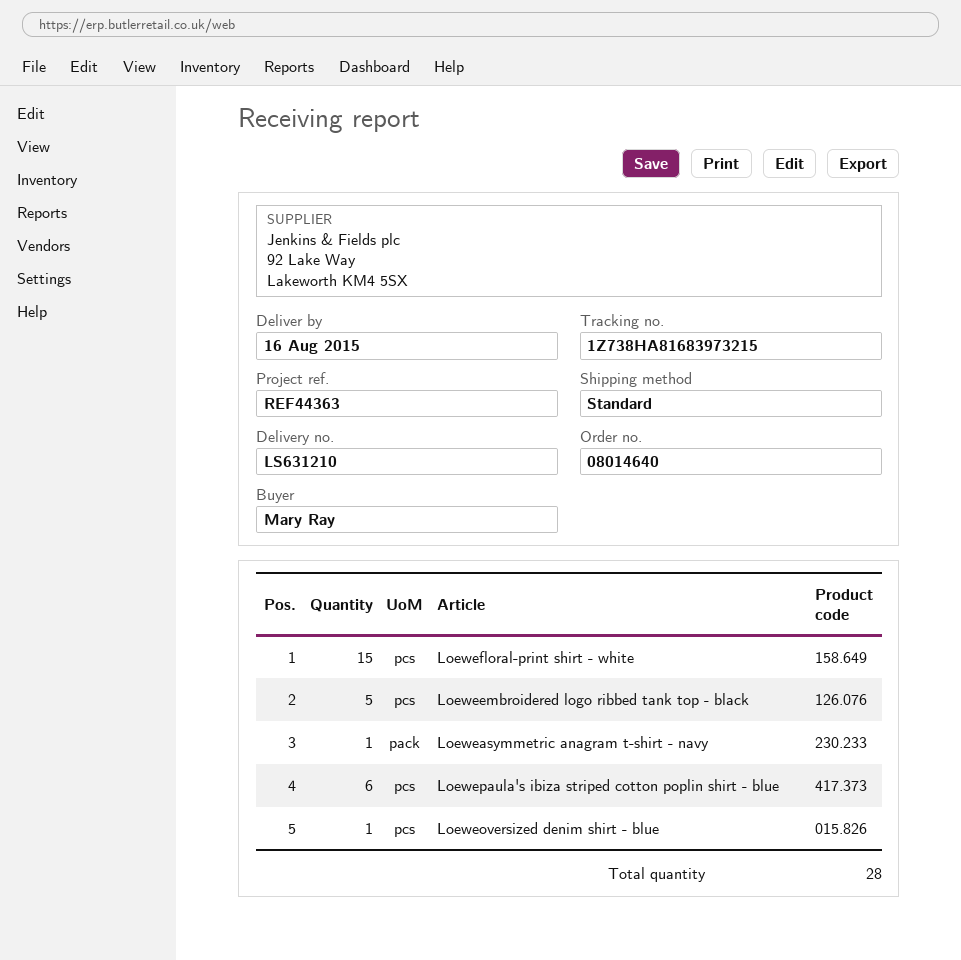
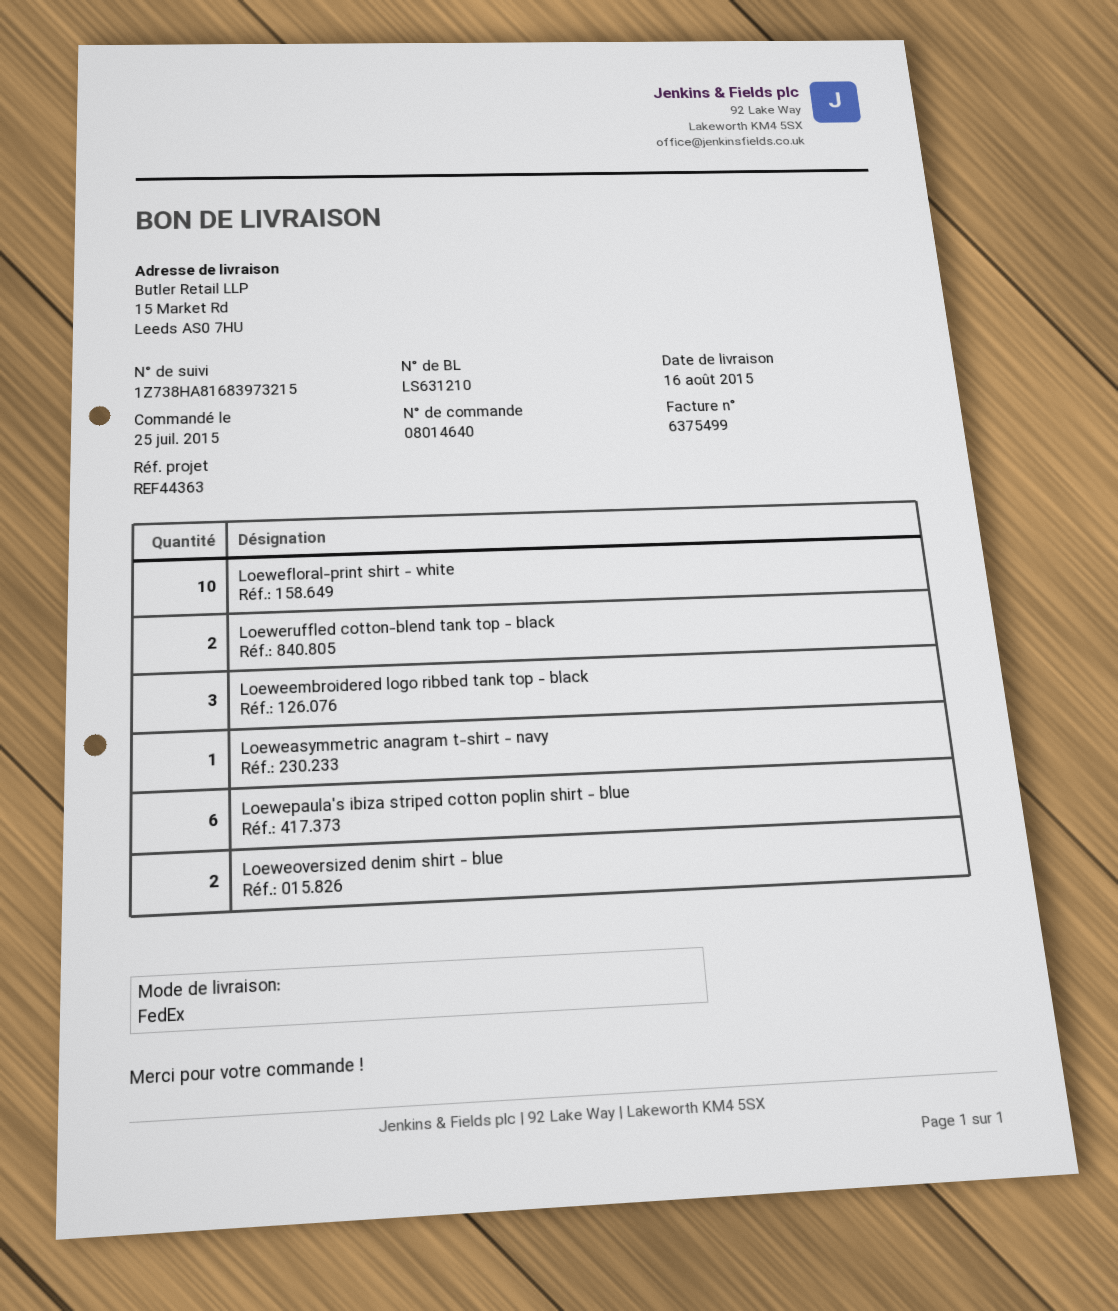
shipping method: standard -> FedEx
Loewefloral-print shirt - white: 15 -> 10
Loeweembroidered logo ribbed tank top - black: 5 -> 3
Loeweoversized denim shirt - blue: 1 -> 2
Loeweruffled cotton-blend tank top - black: none -> 2

